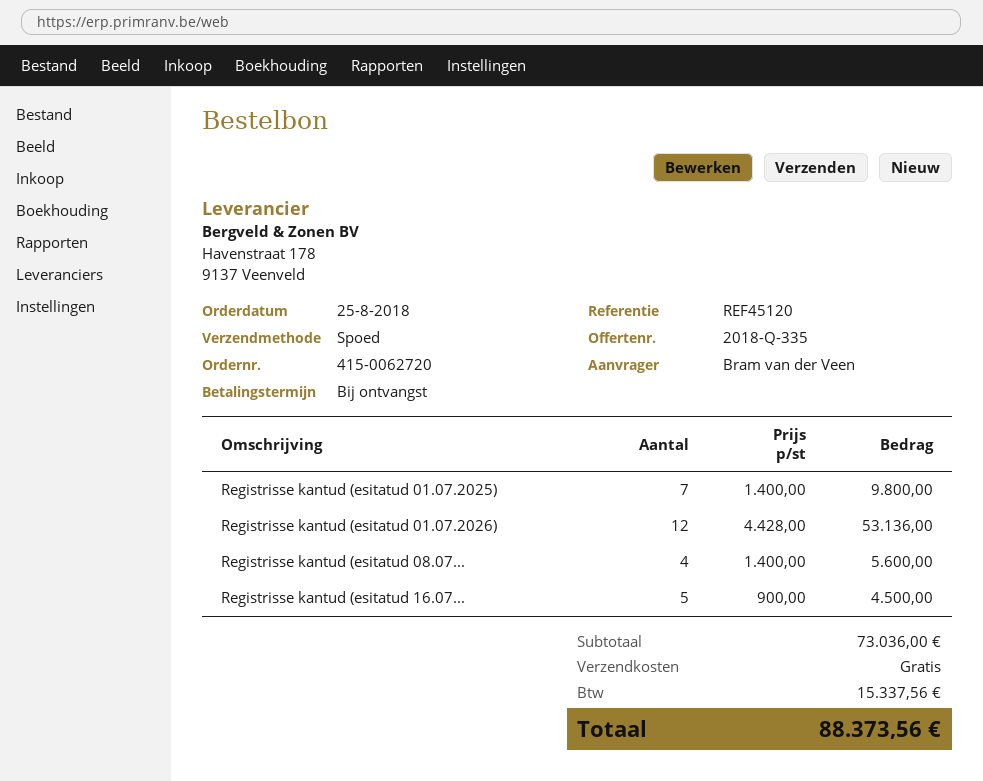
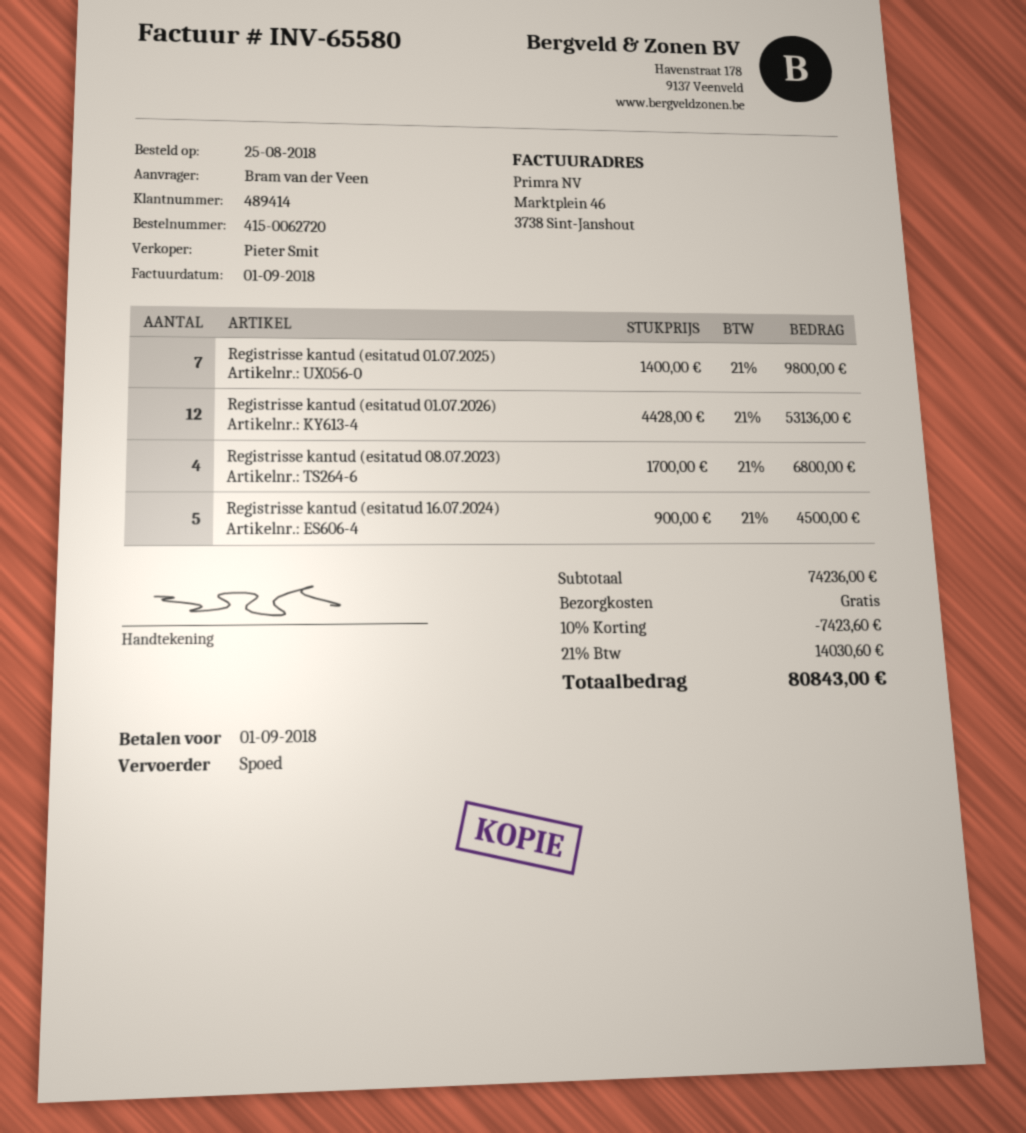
Registrisse kantud (esitatud 08.07...: 4 x 1400.00 = 5600.00 -> 4 x 1700.00 = 6800.00
subtotal: 73036.00 -> 74236.00
discount: none -> 10% = 7423.60
tax: 15337.56 -> 14030.60
total: 88373.56 -> 80843.00

